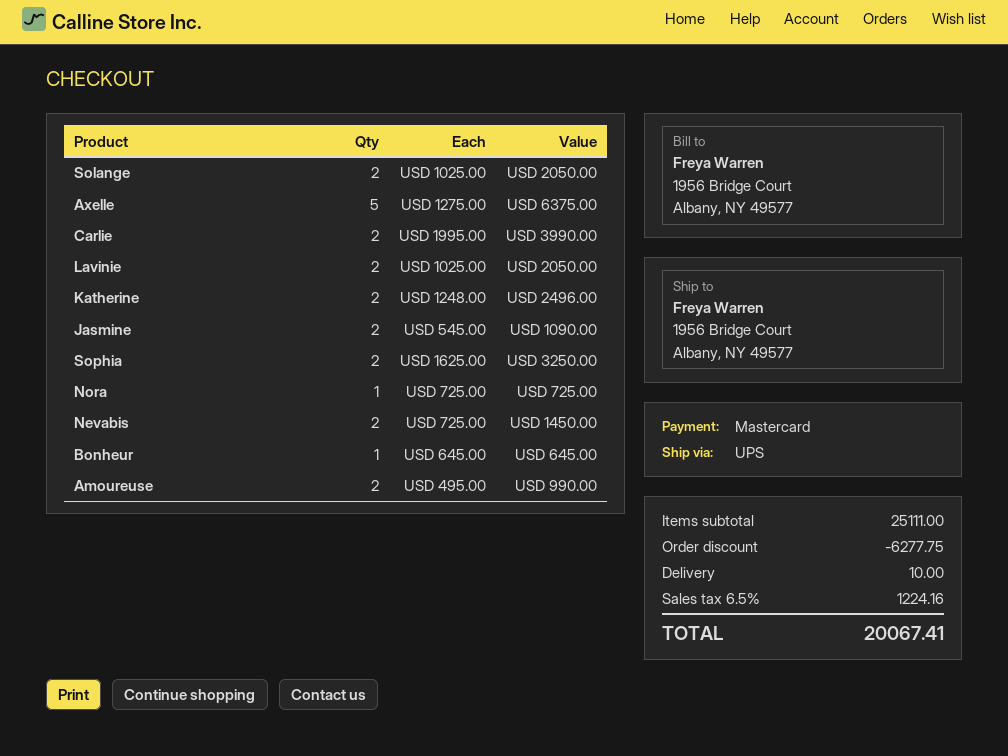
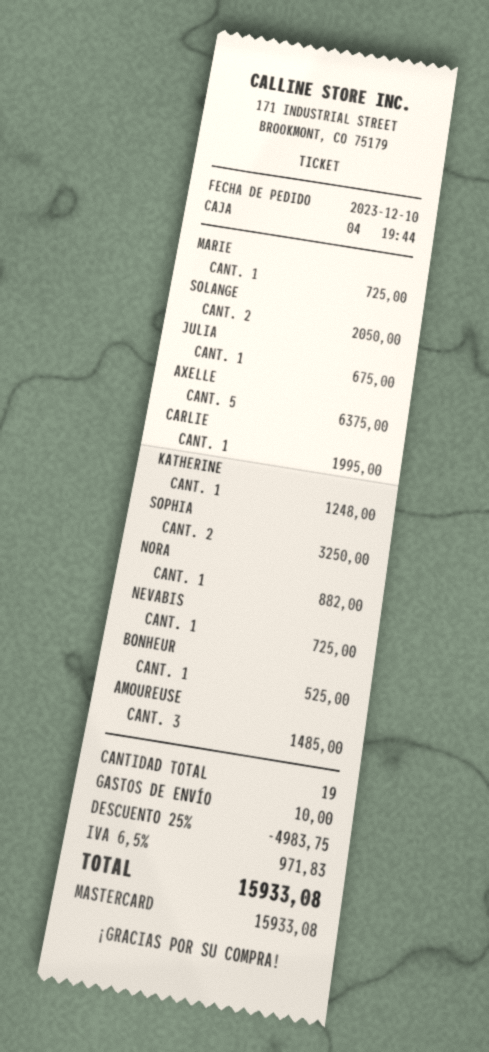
Carlie: 2 for 3990.00 -> 1 for 1995.00
Lavinie: 2 for 2050.00 -> none
Katherine: 2 for 2496.00 -> 1 for 1248.00
Jasmine: 2 for 1090.00 -> none
Nora: 1 for 725.00 -> 1 for 882.00
Nevabis: 2 for 1450.00 -> 1 for 725.00
Bonheur: 1 for 645.00 -> 1 for 525.00
Amoureuse: 2 for 990.00 -> 3 for 1485.00
MARIE: none -> 1 for 725.00
JULIA: none -> 1 for 675.00
discount: 6277.75 -> 4983.75
tax: 6.5% = 1224.16 -> 6.5% = 971.83
total: 20067.41 -> 15933.08

